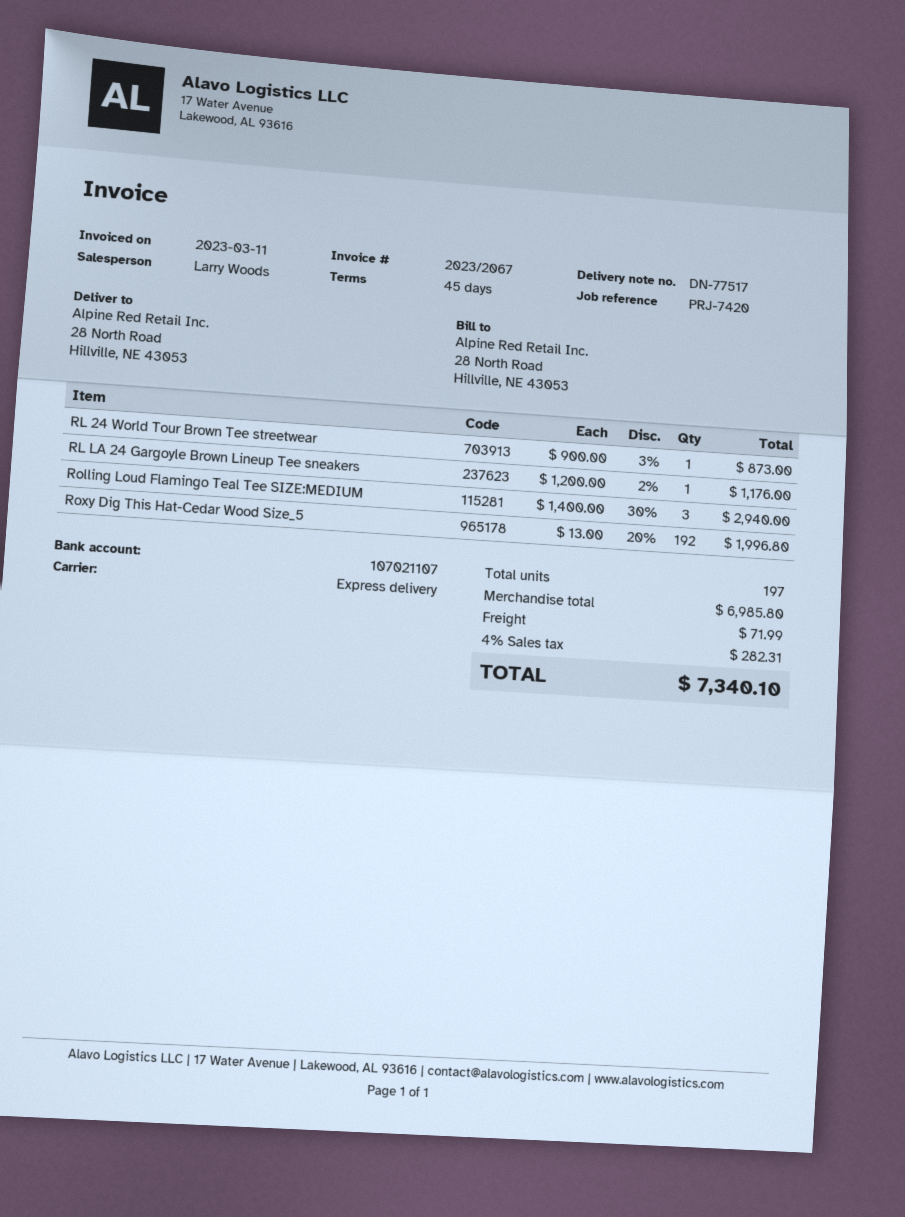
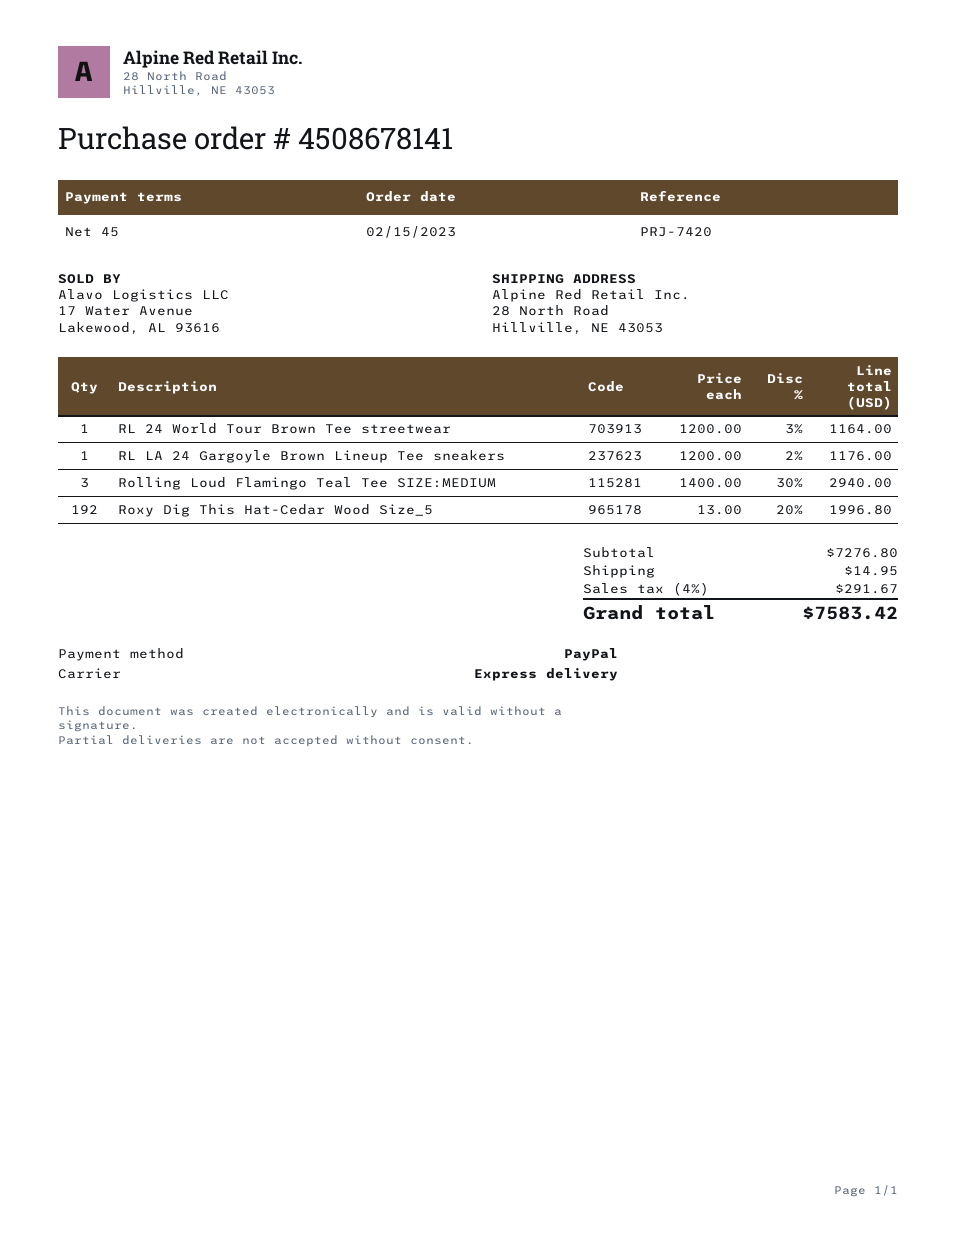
RL 24 World Tour Brown Tee streetwear: 1 x 900.00 - 3% = 873.00 -> 1 x 1200.00 - 3% = 1164.00
subtotal: 6985.80 -> 7276.80
shipping: 71.99 -> 14.95
tax: 4% = 282.31 -> 4% = 291.67
total: 7340.10 -> 7583.42

